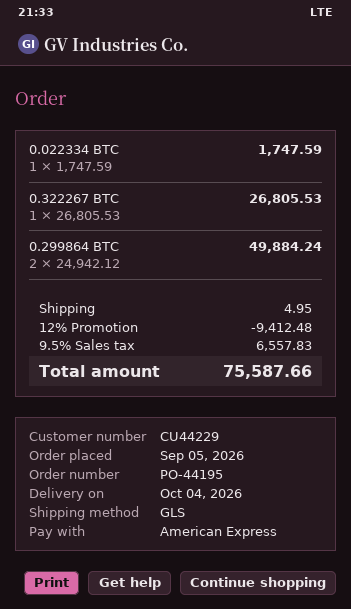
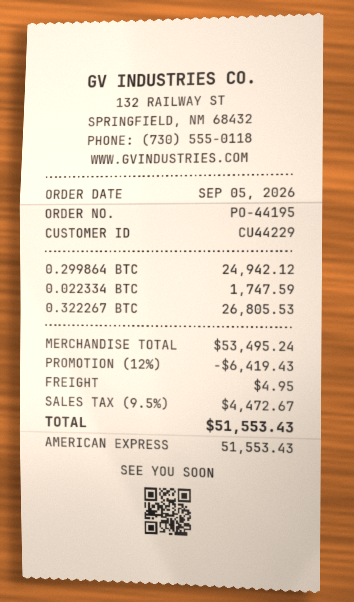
0.299864 BTC: 2 x 24942.12 = 49884.24 -> 1 x 24942.12 = 24942.12
discount: 12% = 9412.48 -> 12% = 6419.43
tax: 9.5% = 6557.83 -> 9.5% = 4472.67
total: 75587.66 -> 51553.43

